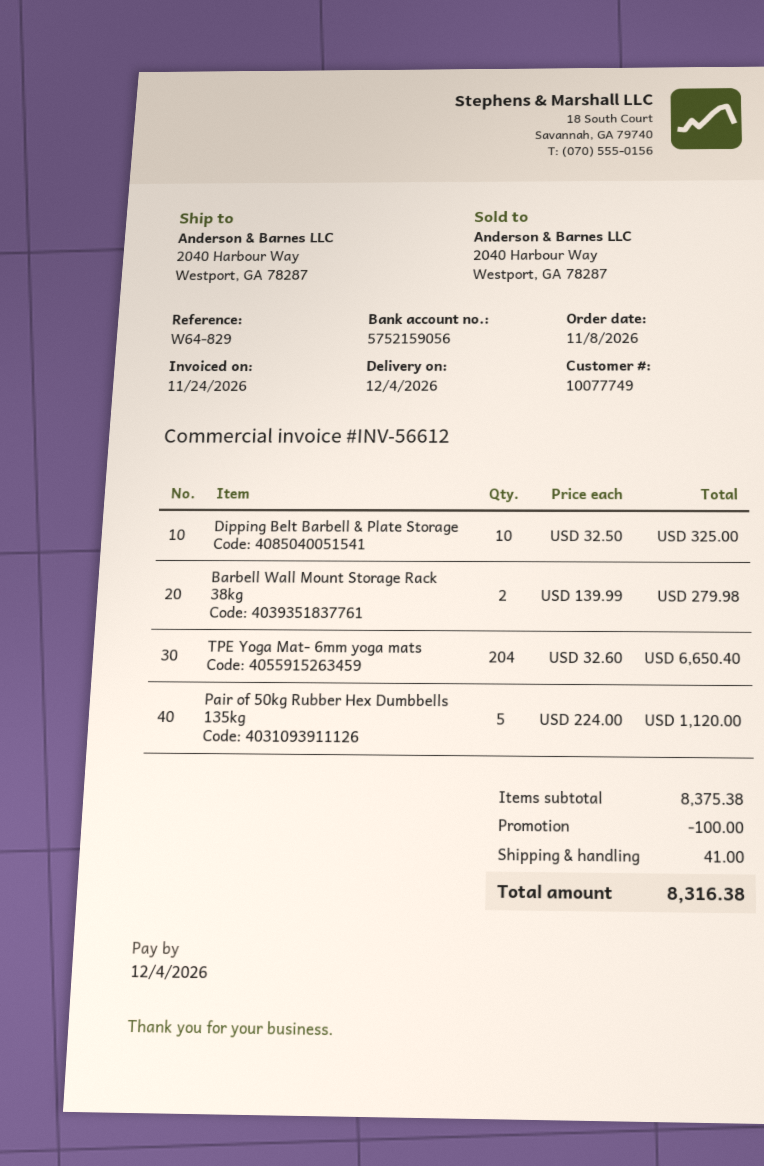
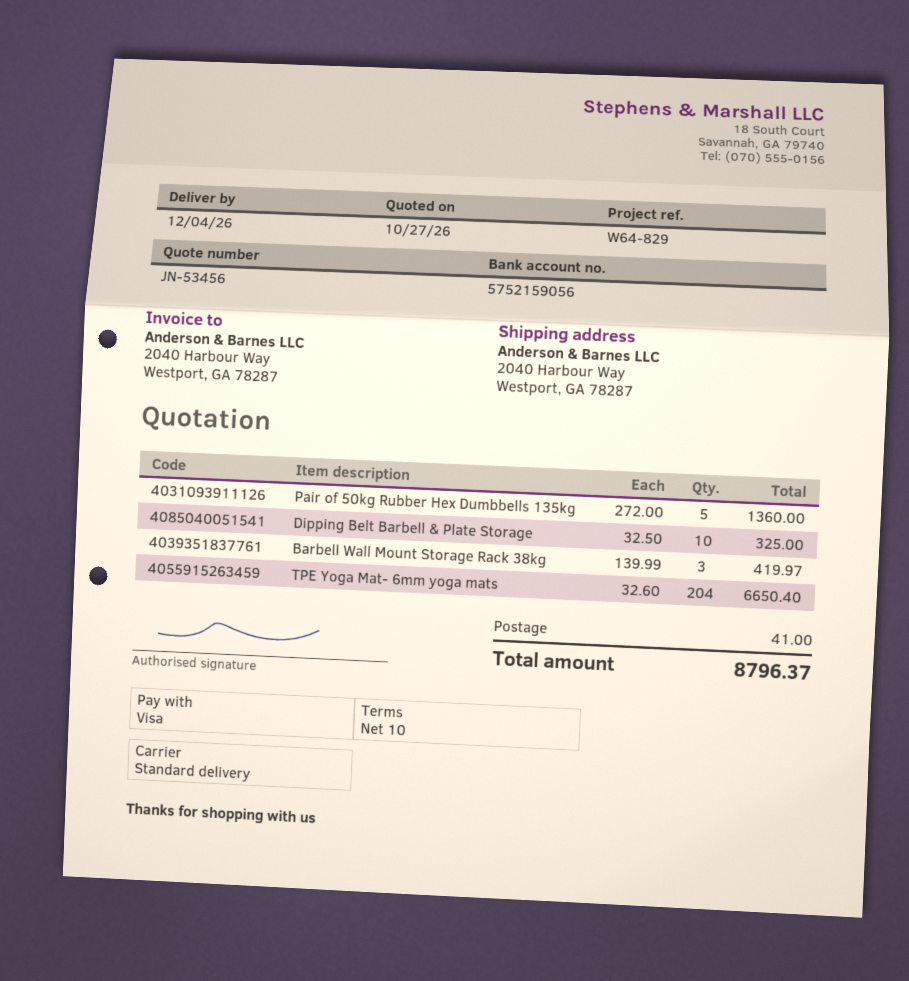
Barbell Wall Mount Storage Rack 38kg: 2 x 139.99 = 279.98 -> 3 x 139.99 = 419.97
Pair of 50kg Rubber Hex Dumbbells 135kg: 5 x 224.00 = 1120.00 -> 5 x 272.00 = 1360.00
discount: 100.00 -> none
total: 8316.38 -> 8796.37

